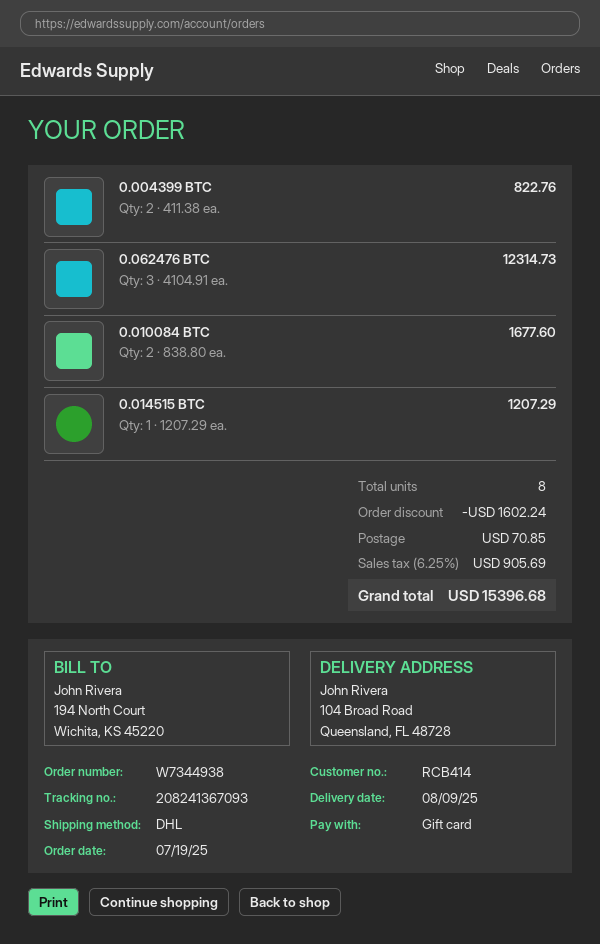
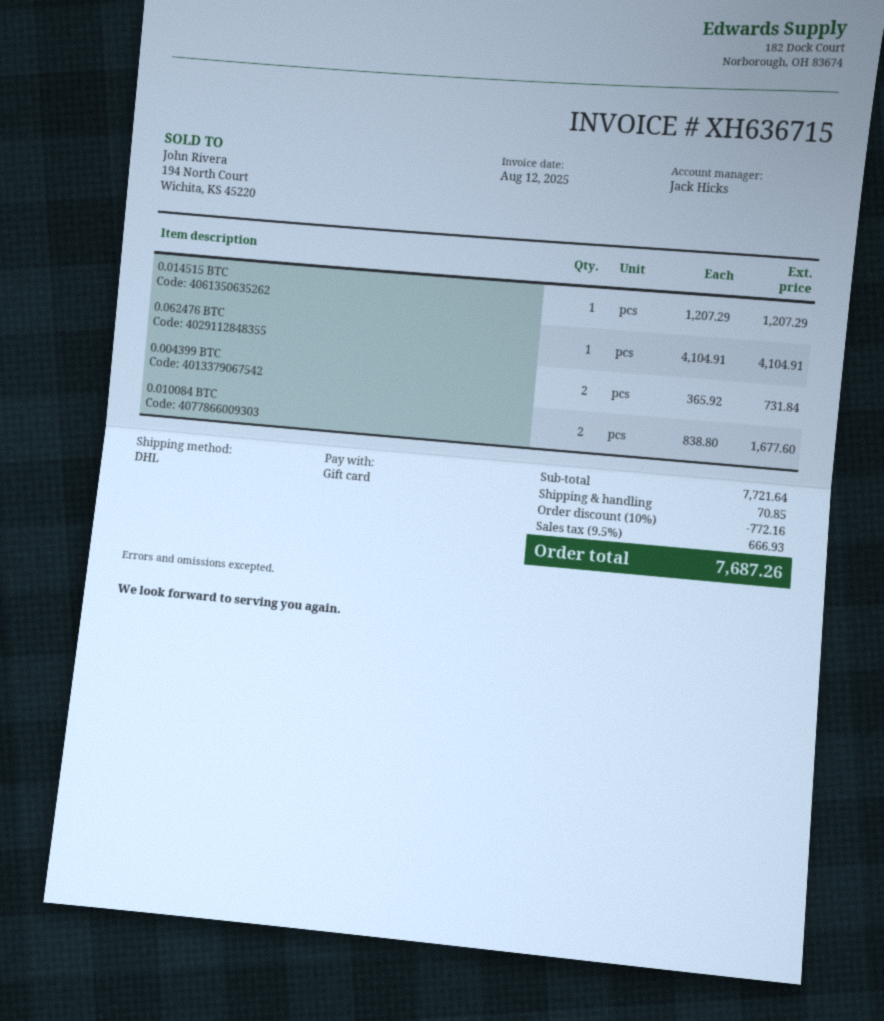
0.004399 BTC: 2 x 411.38 = 822.76 -> 2 x 365.92 = 731.84
0.062476 BTC: 3 x 4104.91 = 12314.73 -> 1 x 4104.91 = 4104.91
discount: 1602.24 -> 772.16
tax: 6.25% = 905.69 -> 9.5% = 666.93
total: 15396.68 -> 7687.26

